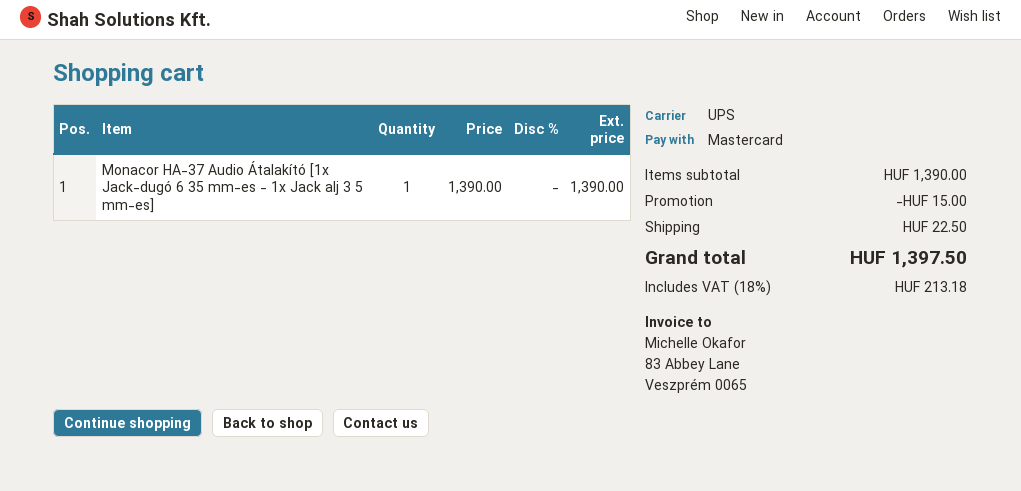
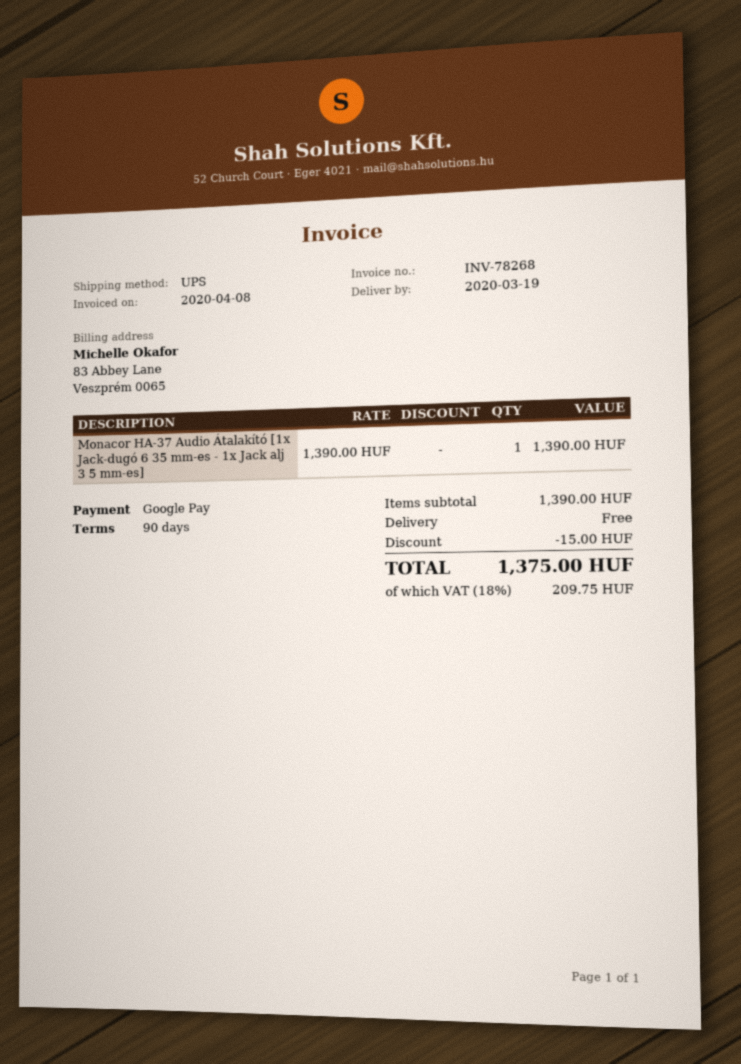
payment method: Mastercard -> Google Pay
shipping: 22.50 -> 0.00
tax: 18% = 213.18 -> 18% = 209.75
total: 1397.50 -> 1375.00

